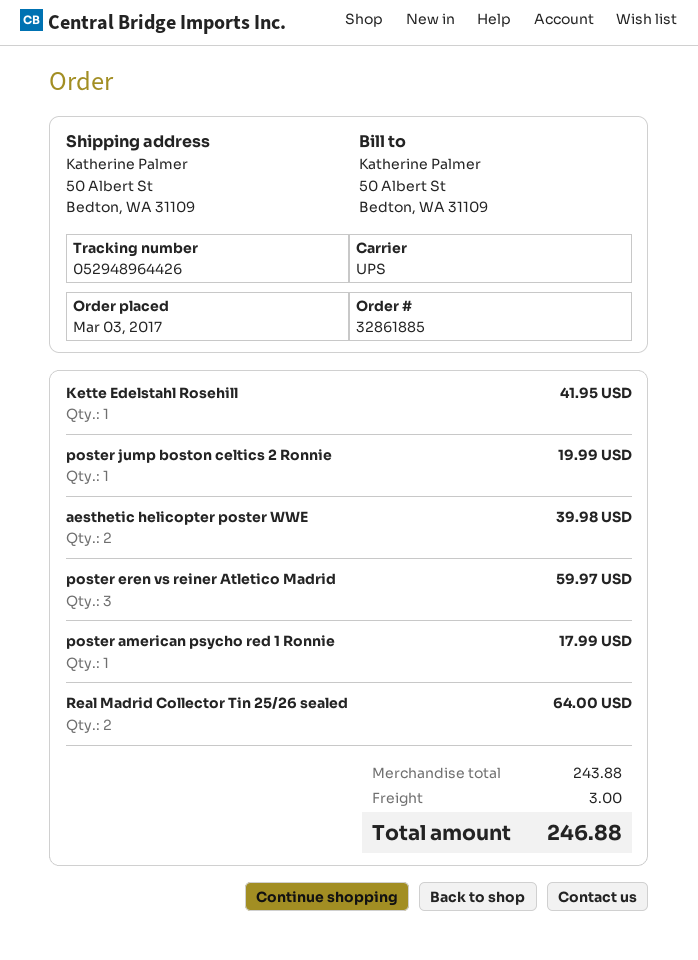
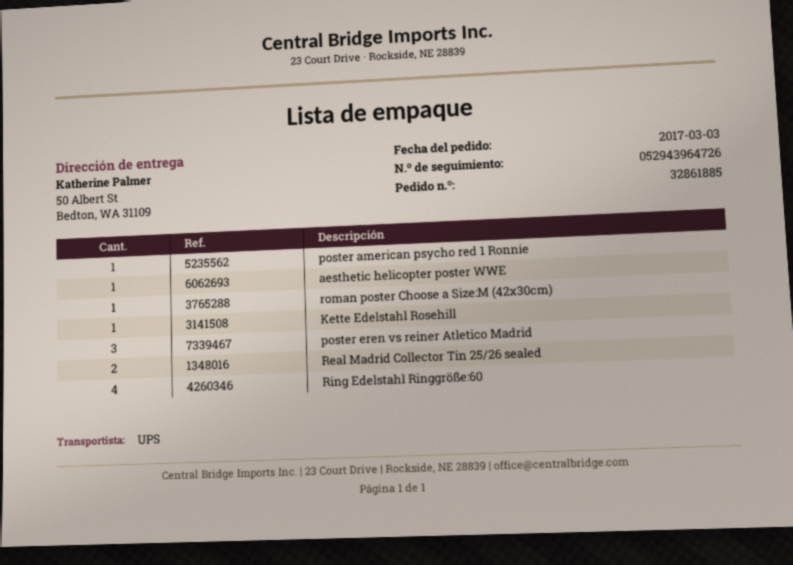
tracking number: 052948964426 -> 052943964726
poster jump boston celtics 2 Ronnie: 1 -> none
aesthetic helicopter poster WWE: 2 -> 1
roman poster Choose a Size:M (42x30cm): none -> 1
Ring Edelstahl Ringgröße:60: none -> 4

